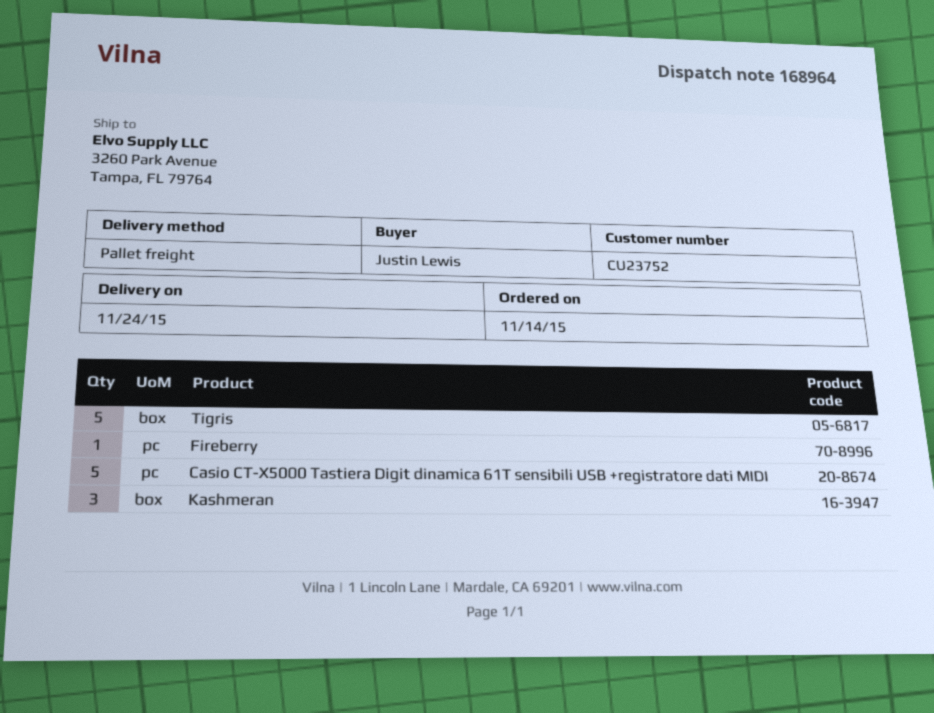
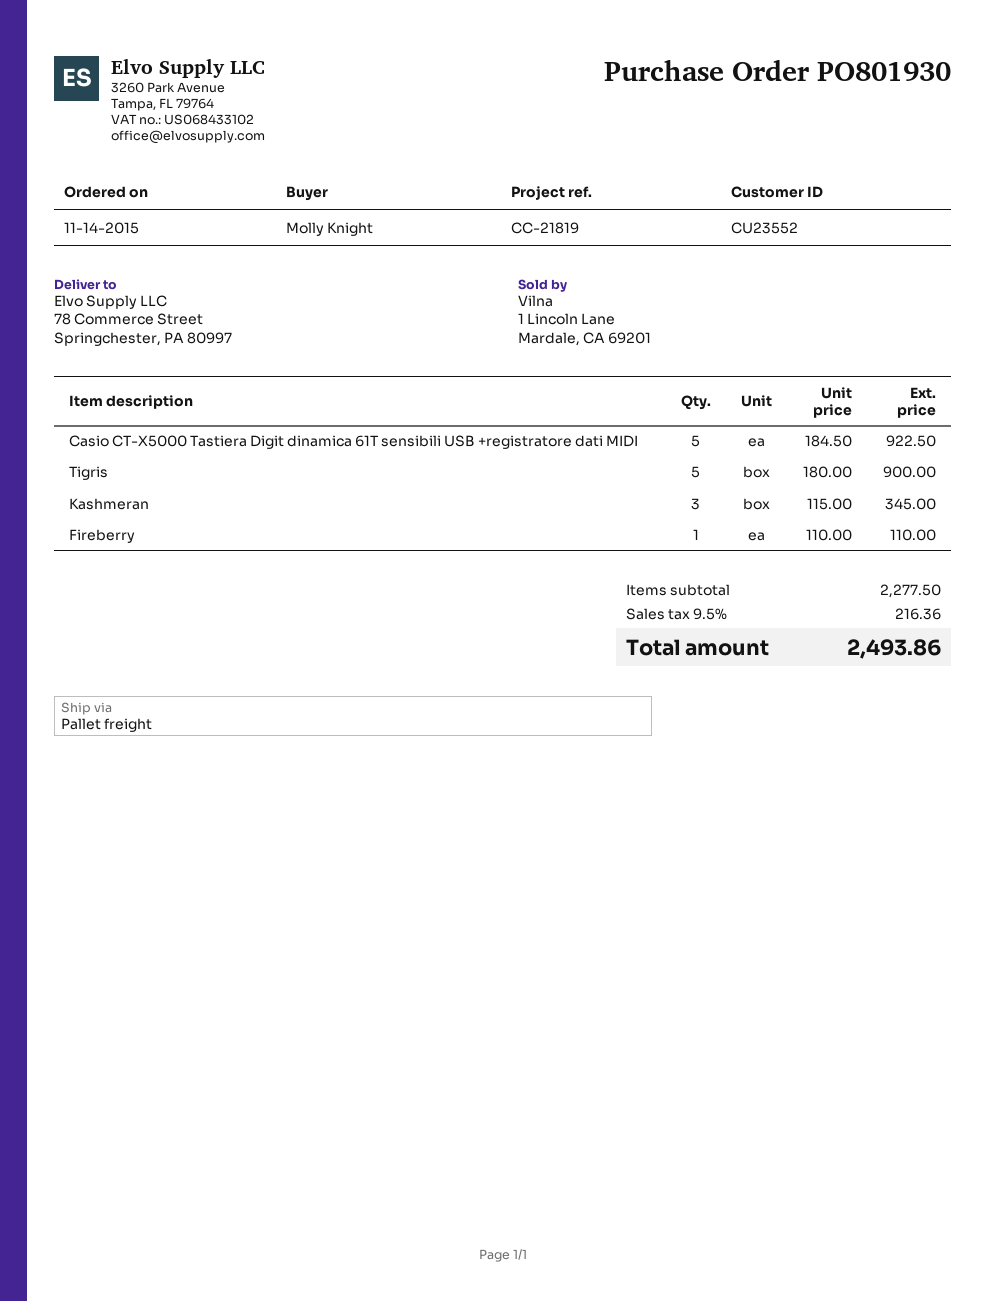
customer number: CU23752 -> CU23552
ordered by: Justin Lewis -> Molly Knight
ship to: 3260 Park Avenue, Tampa, FL 79764 -> 78 Commerce Street, Springchester, PA 80997

